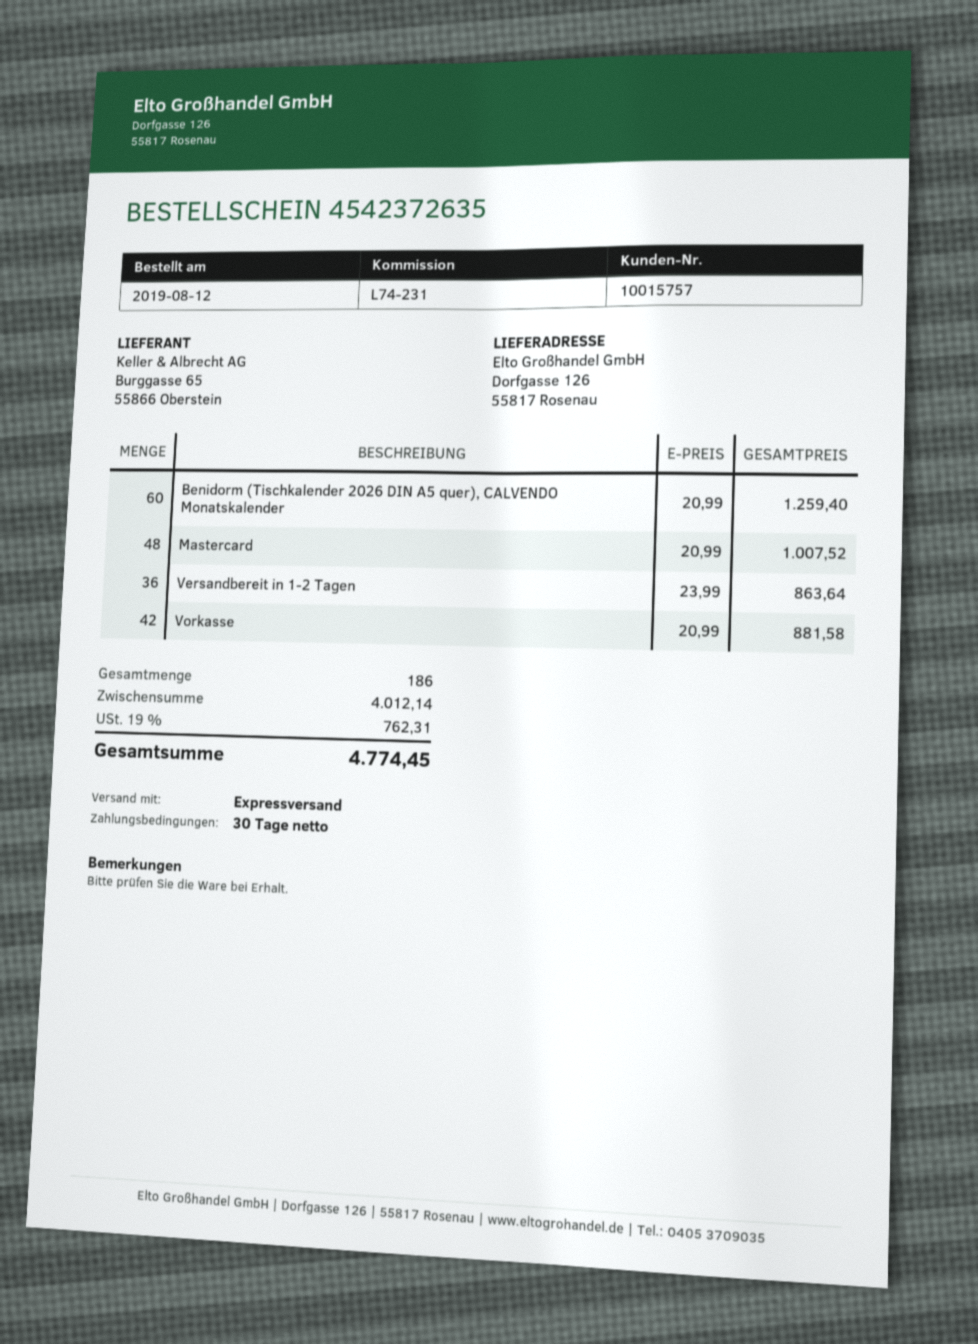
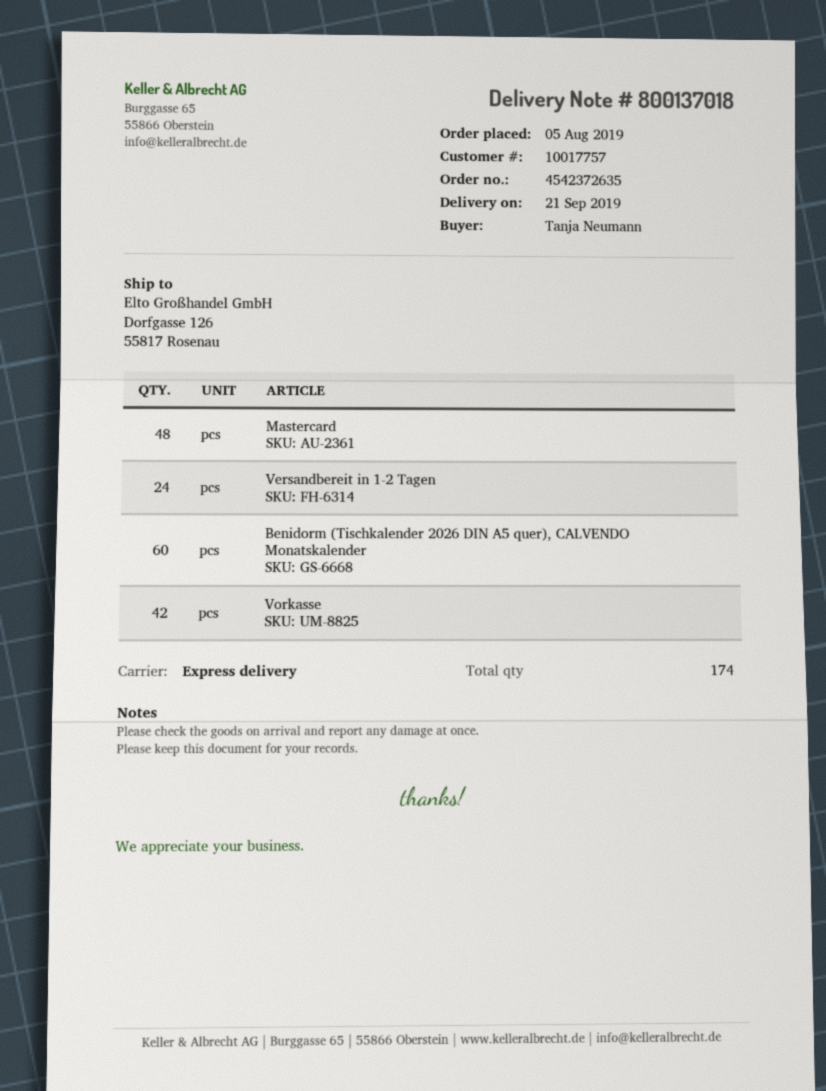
order date: 2019-08-12 -> 2019-08-05
customer number: 10015757 -> 10017757
Versandbereit in 1-2 Tagen: 36 -> 24
total quantity: 186 -> 174

